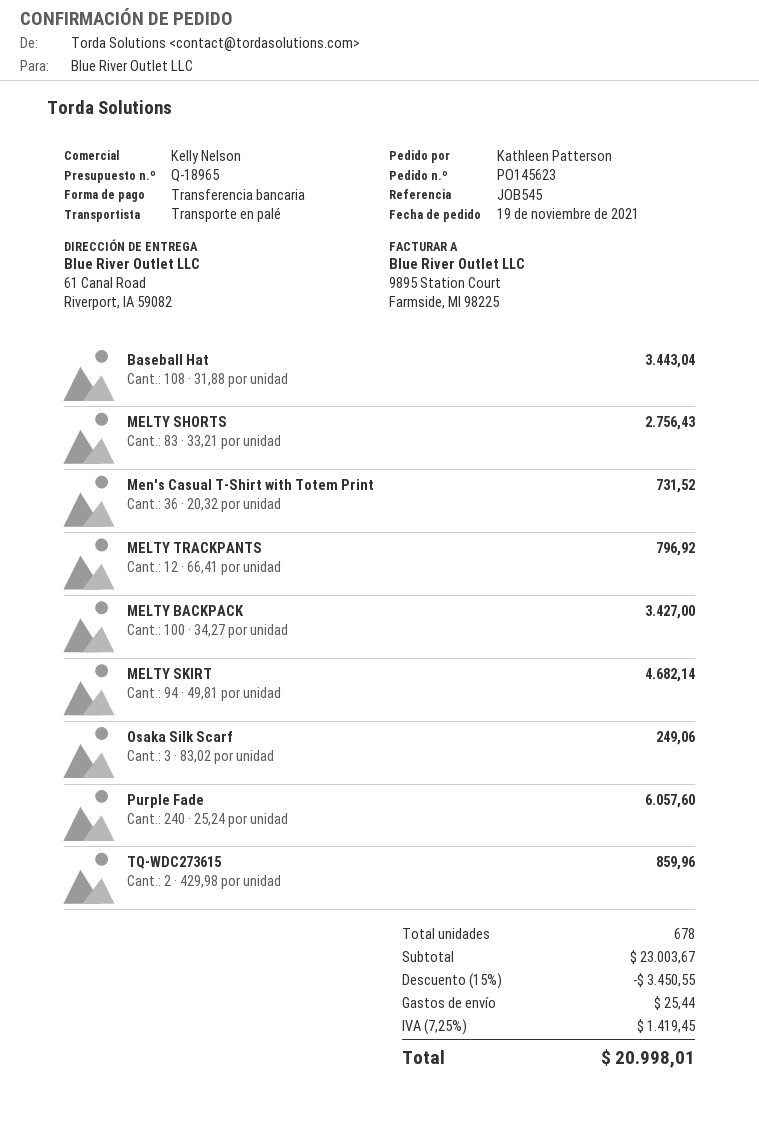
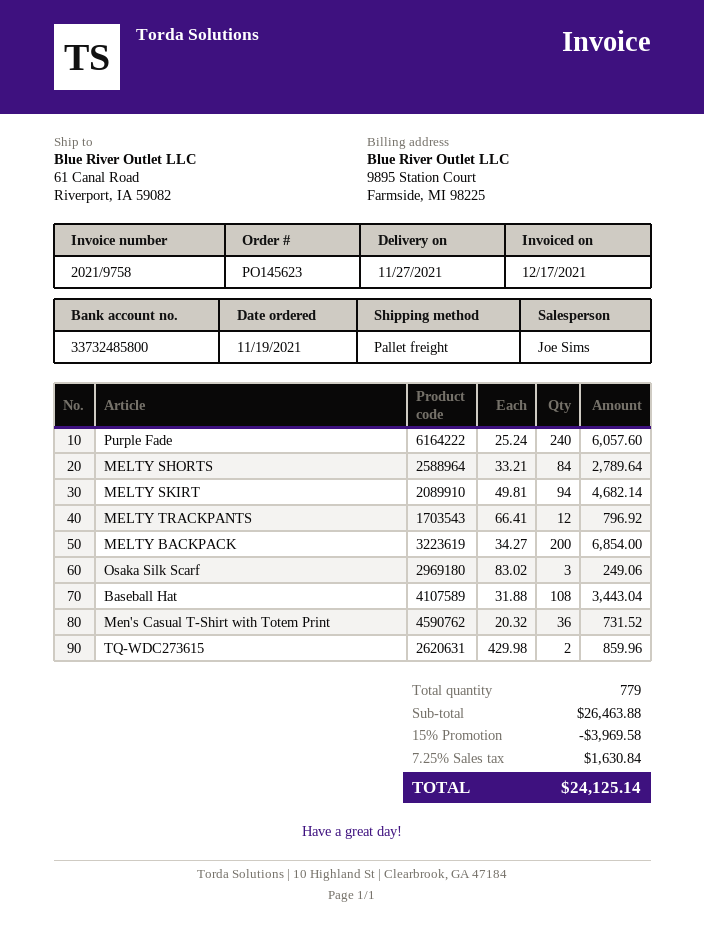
sales rep: Kelly Nelson -> Joe Sims
MELTY SHORTS: 83 x 33.21 = 2756.43 -> 84 x 33.21 = 2789.64
MELTY BACKPACK: 100 x 34.27 = 3427.00 -> 200 x 34.27 = 6854.00
total quantity: 678 -> 779
subtotal: 23003.67 -> 26463.88
discount: 15% = 3450.55 -> 15% = 3969.58
shipping: 25.44 -> none
tax: 7.25% = 1419.45 -> 7.25% = 1630.84
total: 20998.01 -> 24125.14

